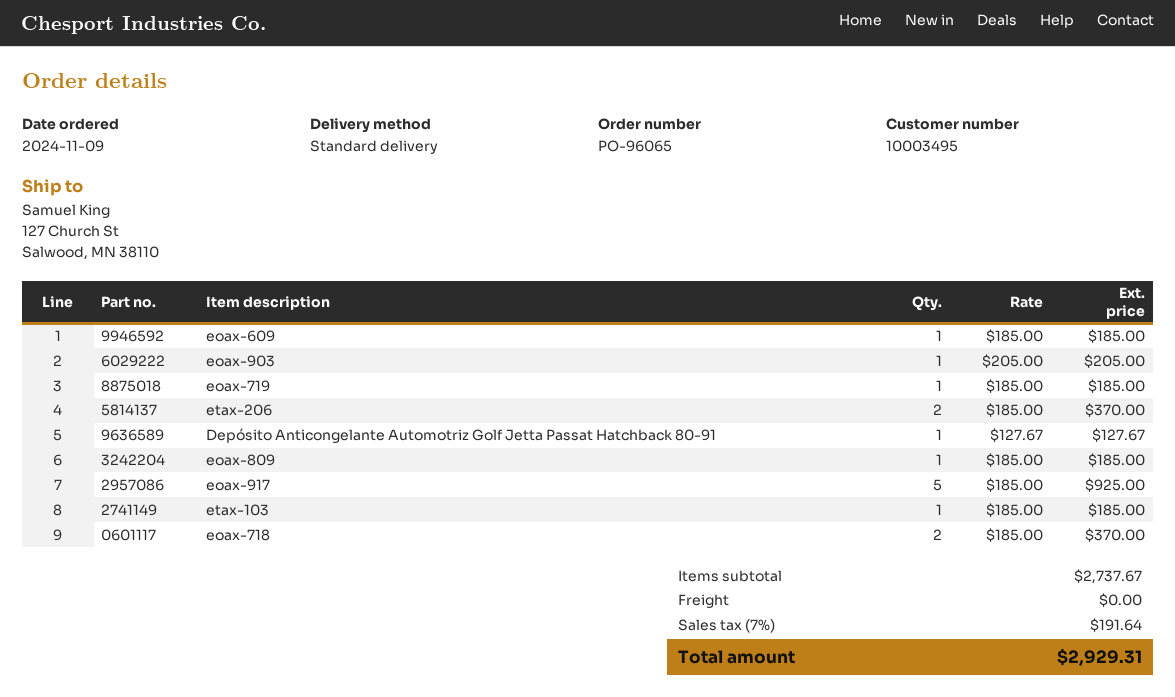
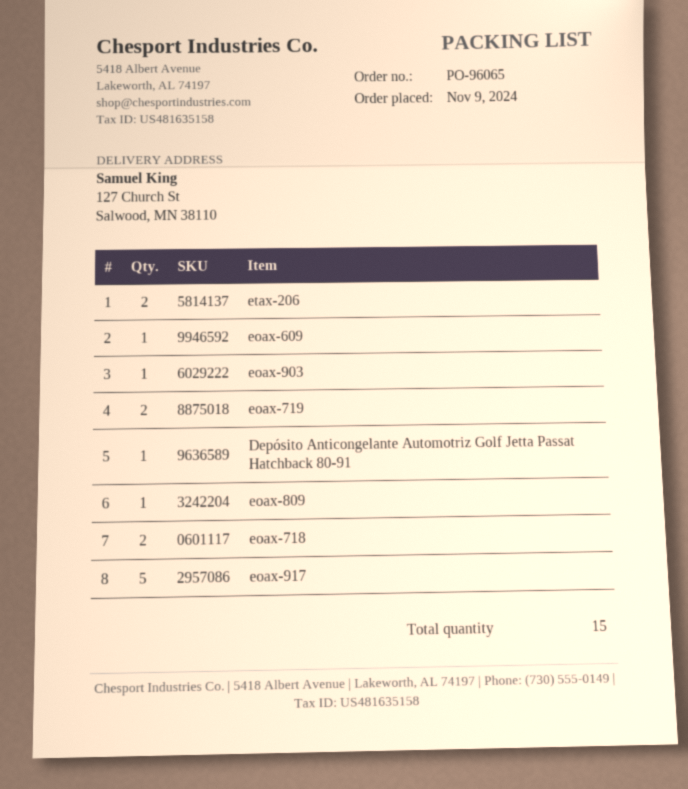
eoax-719: 1 -> 2
etax-103: 1 -> none

